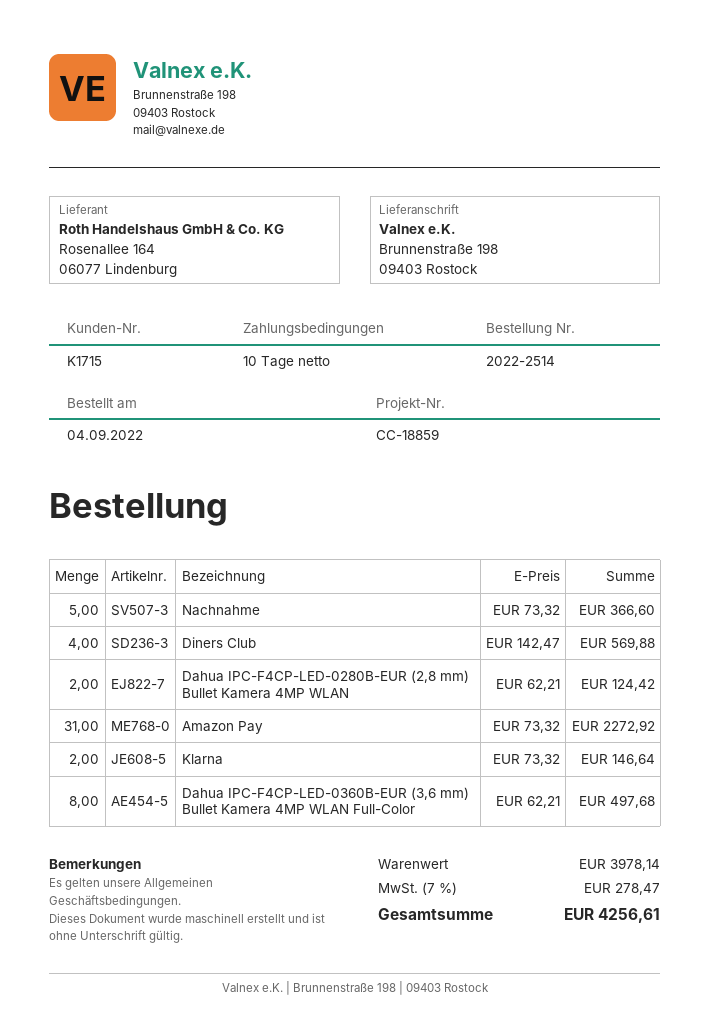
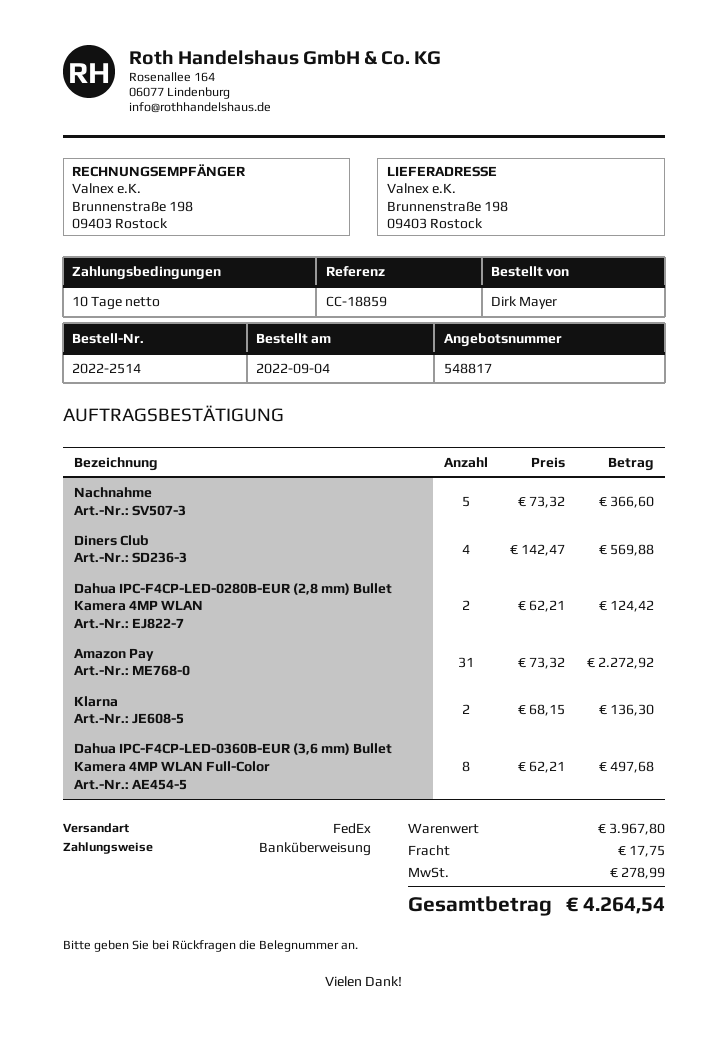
Klarna: 2 x 73.32 = 146.64 -> 2 x 68.15 = 136.30
subtotal: 3978.14 -> 3967.80
shipping: none -> 17.75
tax: 278.47 -> 278.99
total: 4256.61 -> 4264.54

